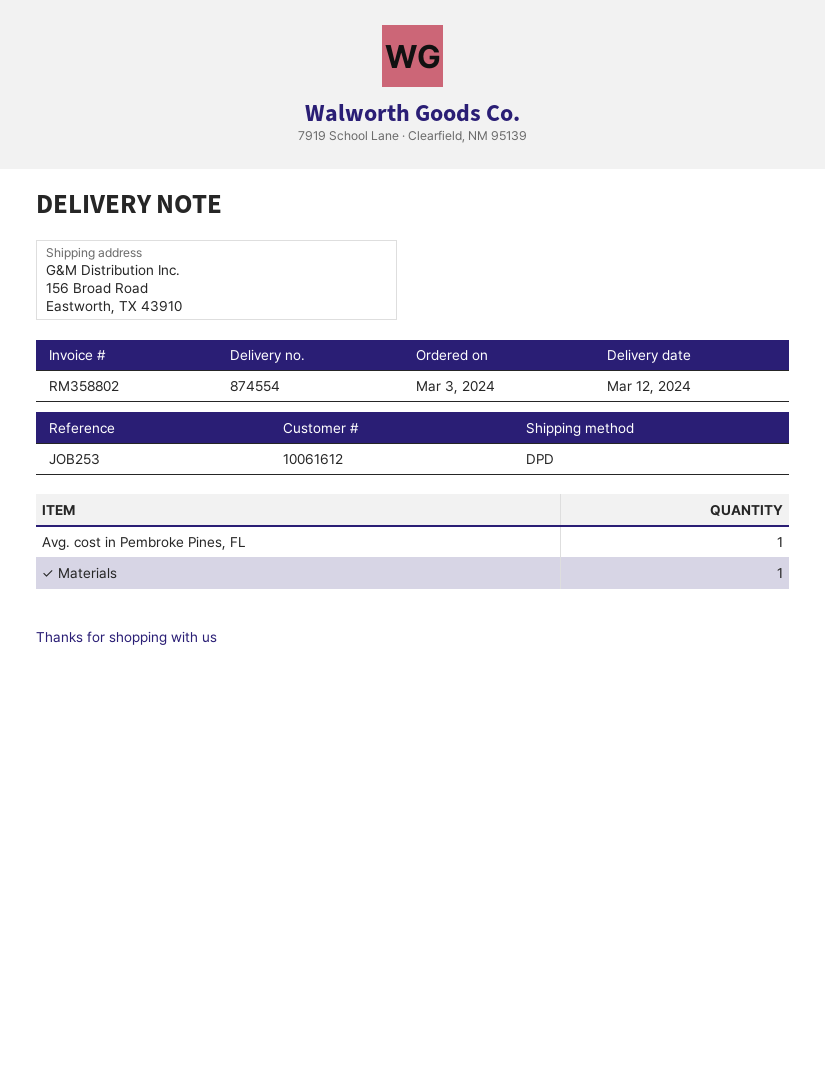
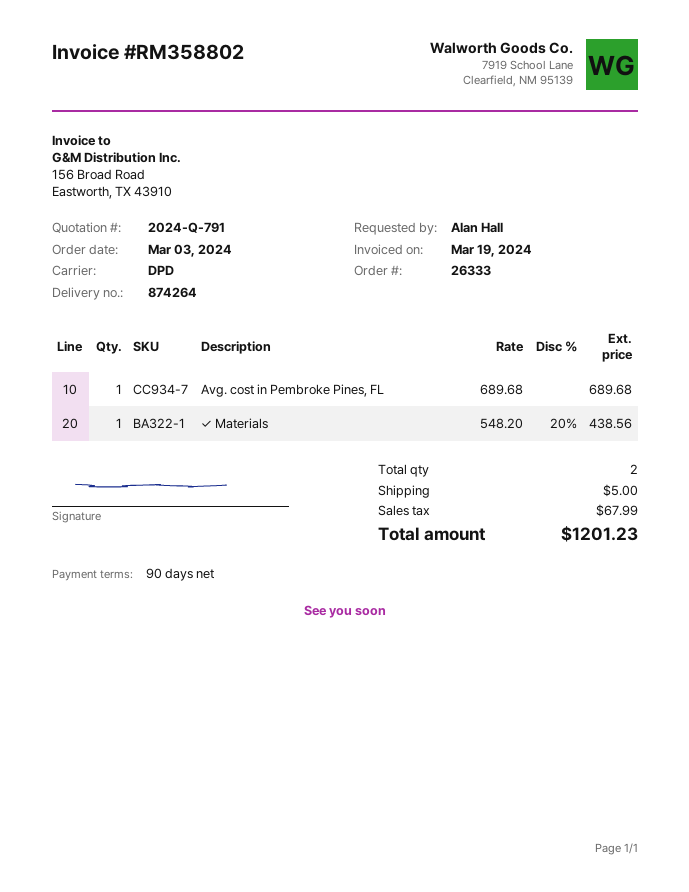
delivery note number: 874554 -> 874264

